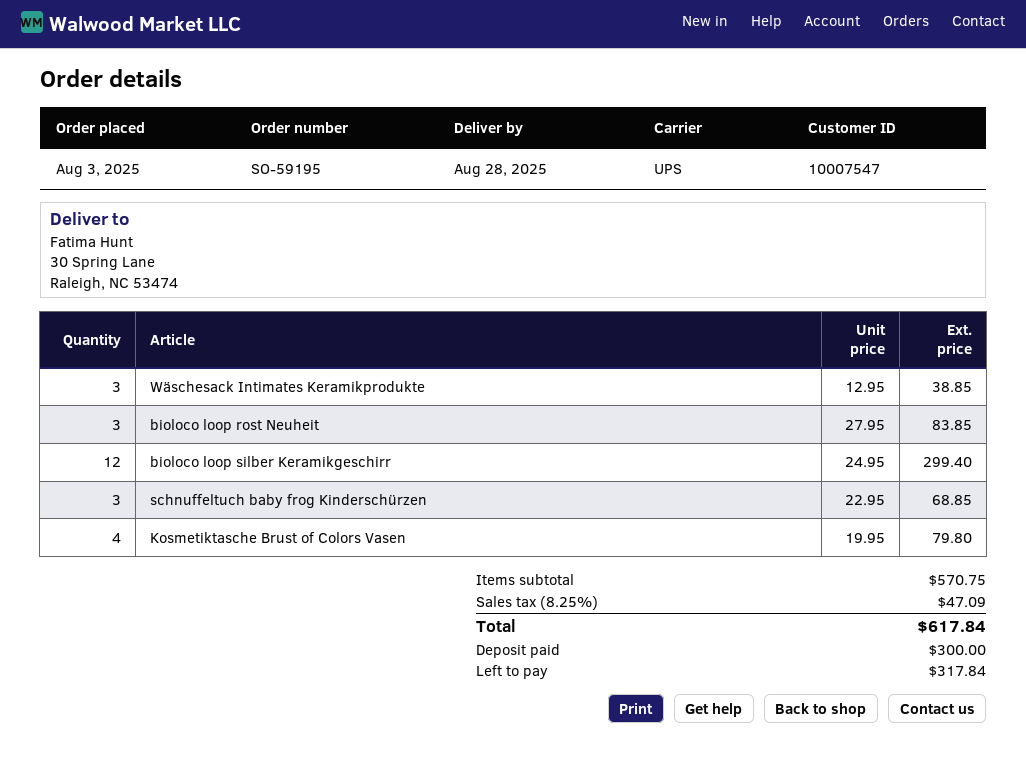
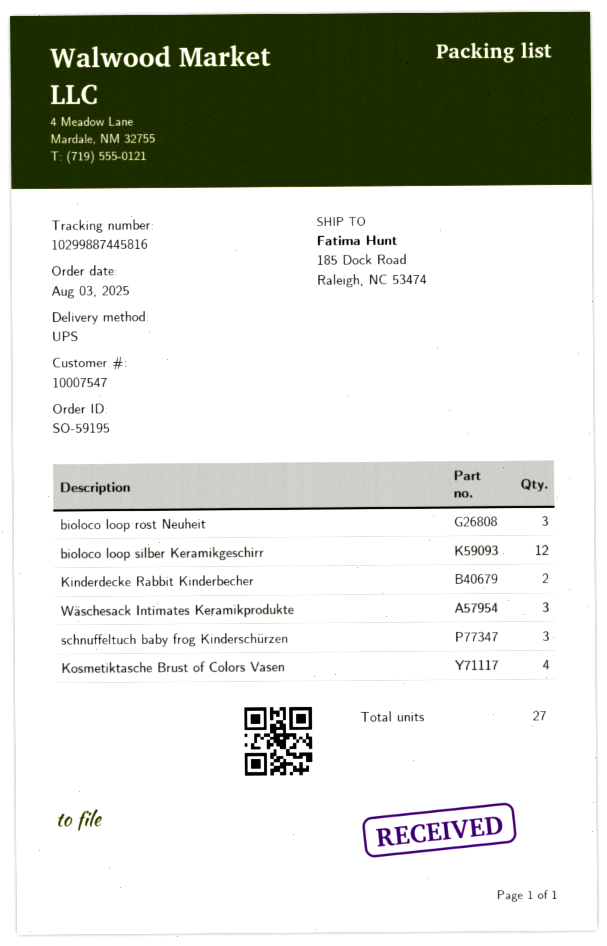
ship to: 30 Spring Lane, Raleigh, NC 53474 -> 185 Dock Road, Raleigh, NC 53474
Kinderdecke Rabbit Kinderbecher: none -> 2

